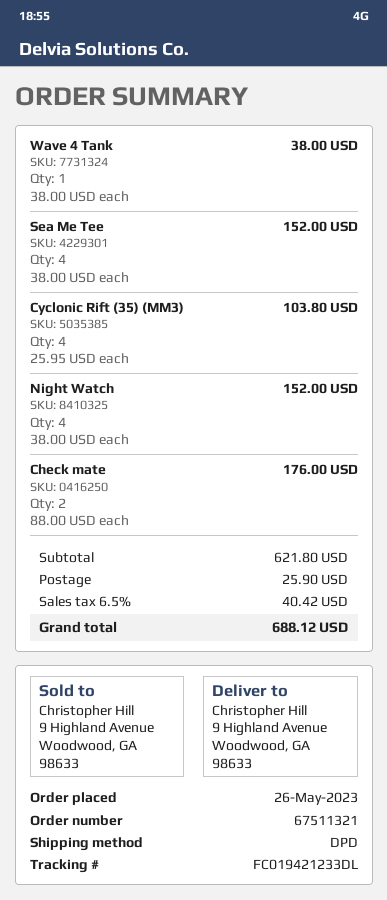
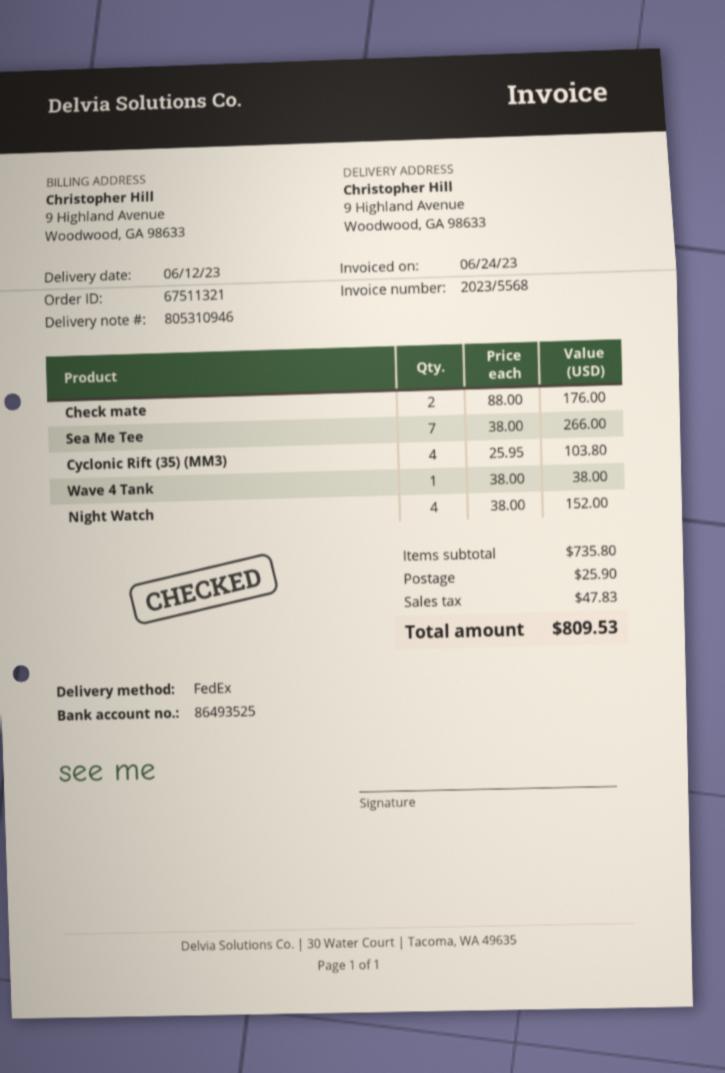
shipping method: DPD -> FedEx
Sea Me Tee: 4 x 38.00 = 152.00 -> 7 x 38.00 = 266.00
subtotal: 621.80 -> 735.80
tax: 40.42 -> 47.83
total: 688.12 -> 809.53

